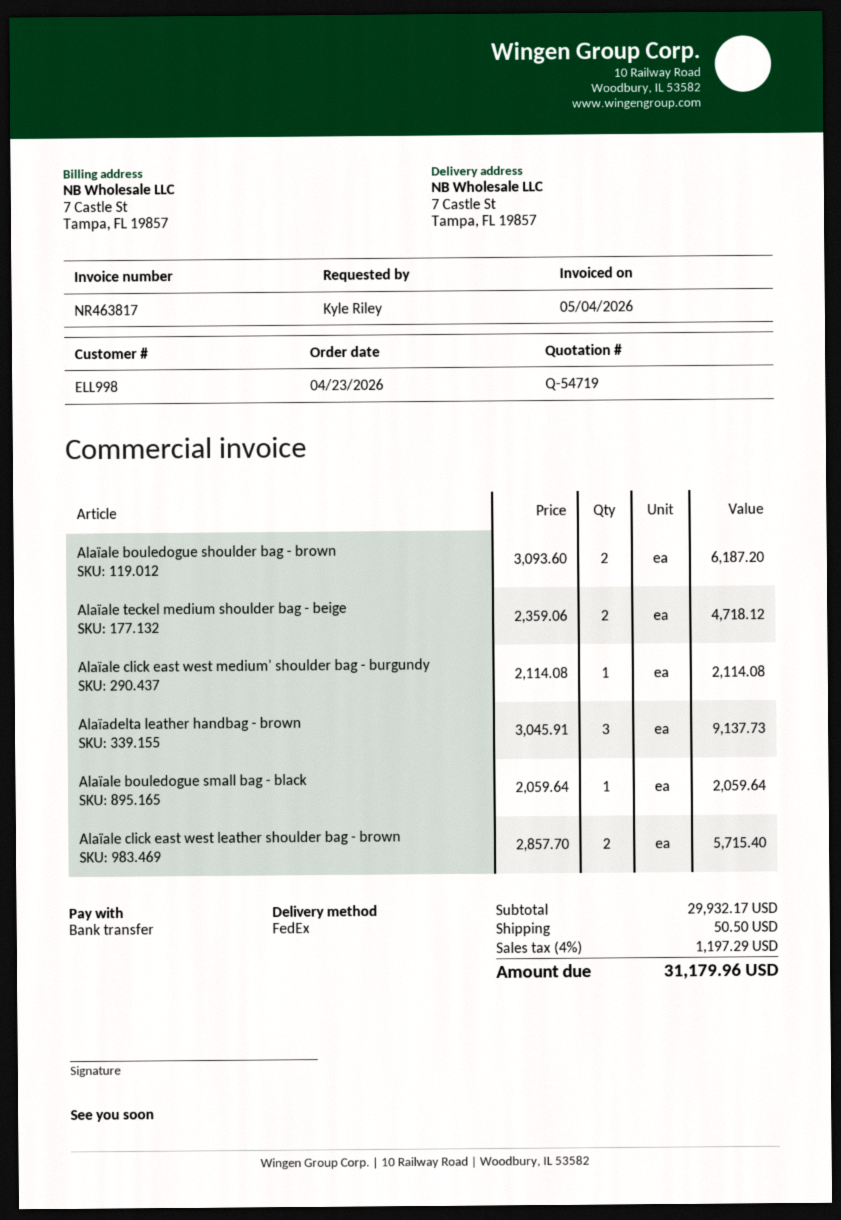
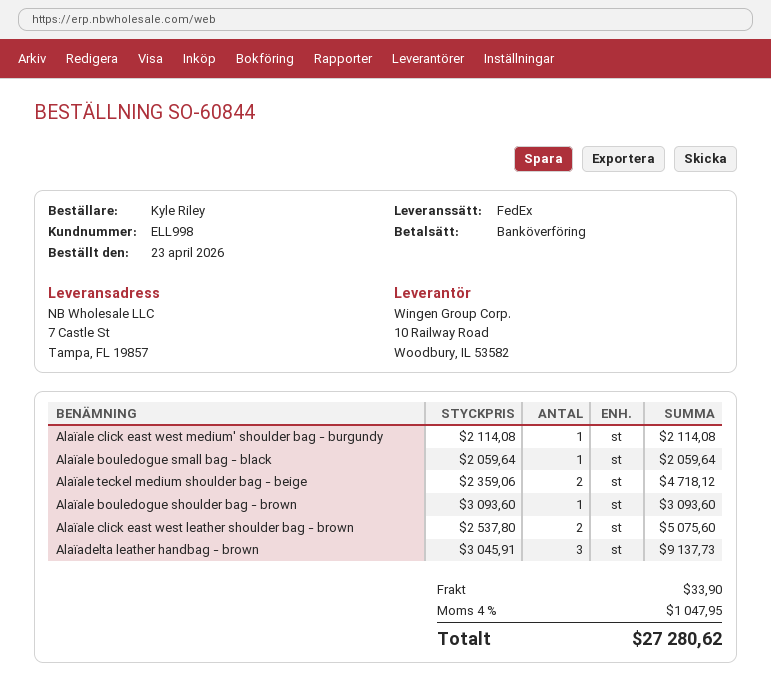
Alaïale bouledogue shoulder bag - brown: 2 x 3093.60 = 6187.20 -> 1 x 3093.60 = 3093.60
Alaïale click east west leather shoulder bag - brown: 2 x 2857.70 = 5715.40 -> 2 x 2537.80 = 5075.60
shipping: 50.50 -> 33.90
tax: 4% = 1197.29 -> 4% = 1047.95
total: 31179.96 -> 27280.62

